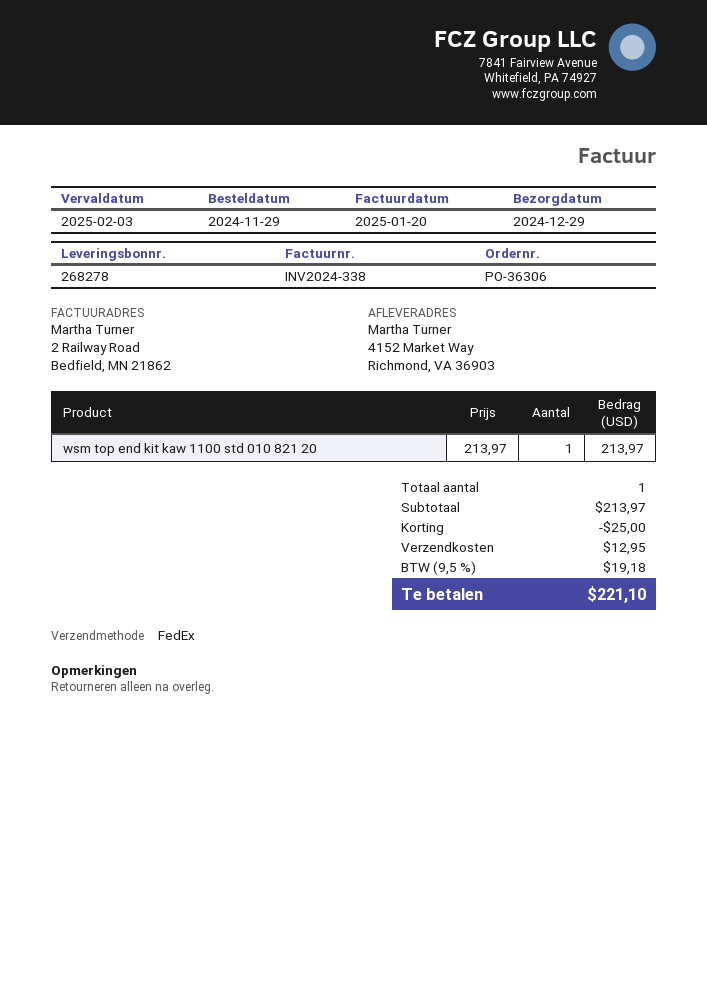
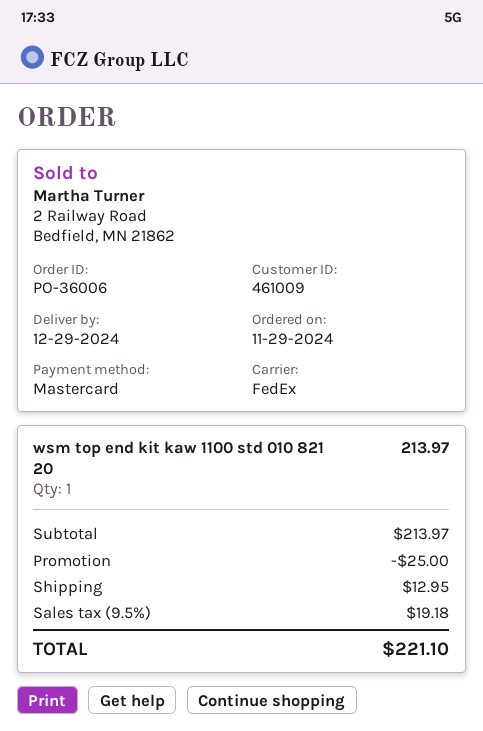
order number: PO-36306 -> PO-36006

